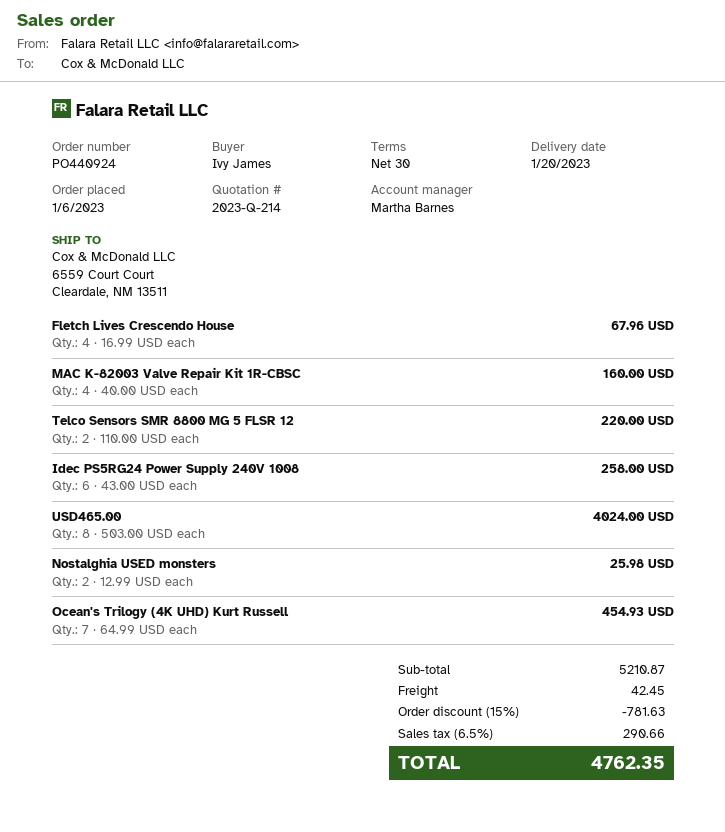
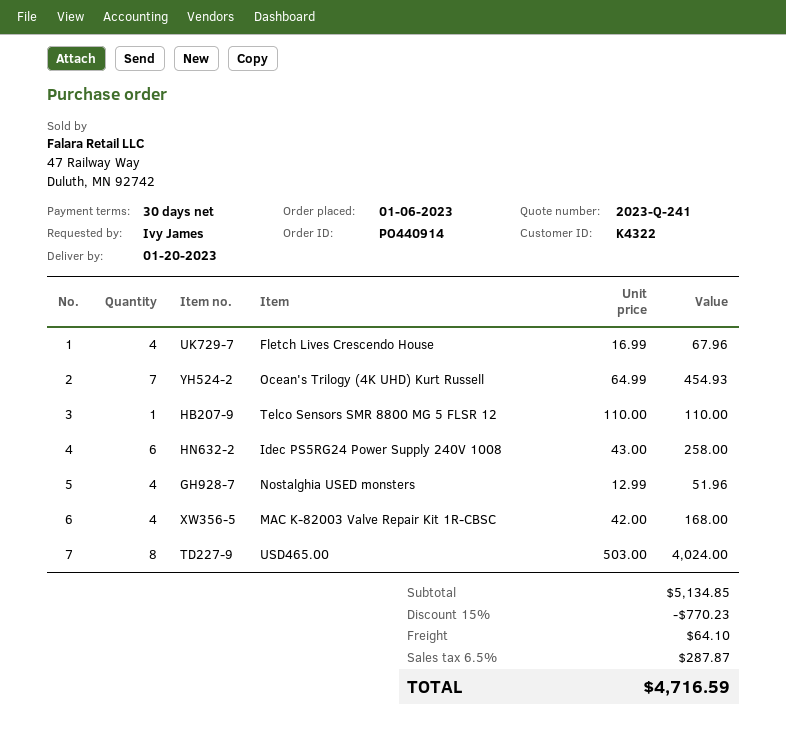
quote number: 2023-Q-214 -> 2023-Q-241
order number: PO440924 -> PO440914
MAC K-82003 Valve Repair Kit 1R-CBSC: 4 x 40.00 = 160.00 -> 4 x 42.00 = 168.00
Telco Sensors SMR 8800 MG 5 FLSR 12: 2 x 110.00 = 220.00 -> 1 x 110.00 = 110.00
Nostalghia USED monsters: 2 x 12.99 = 25.98 -> 4 x 12.99 = 51.96
subtotal: 5210.87 -> 5134.85
discount: 15% = 781.63 -> 15% = 770.23
shipping: 42.45 -> 64.10
tax: 6.5% = 290.66 -> 6.5% = 287.87
total: 4762.35 -> 4716.59

